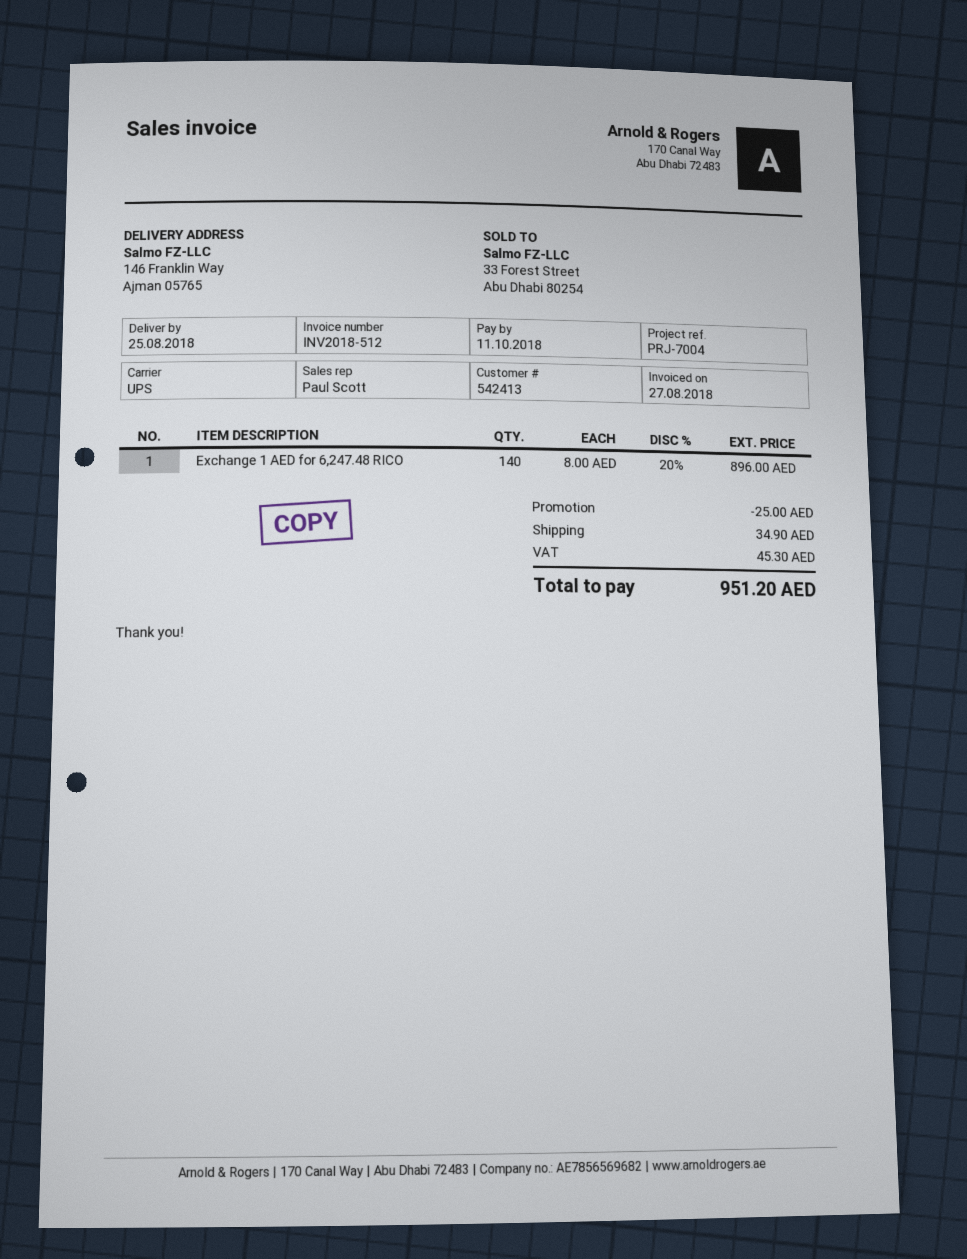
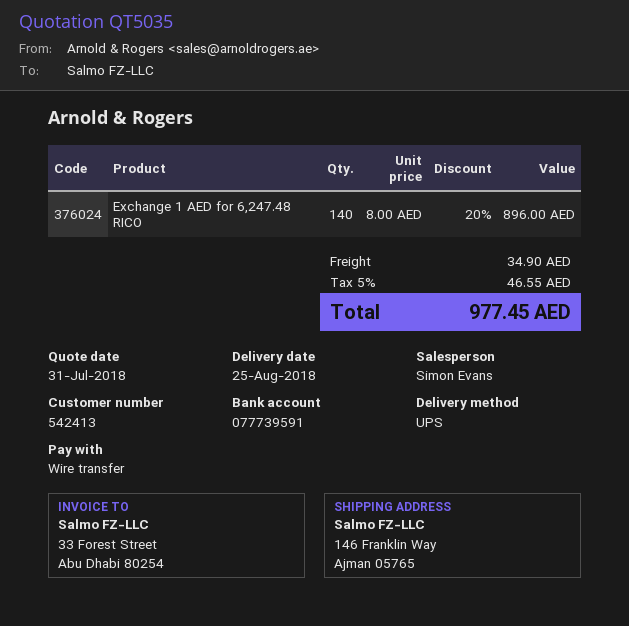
sales rep: Paul Scott -> Simon Evans
discount: 25.00 -> none
tax: 45.30 -> 46.55
total: 951.20 -> 977.45

